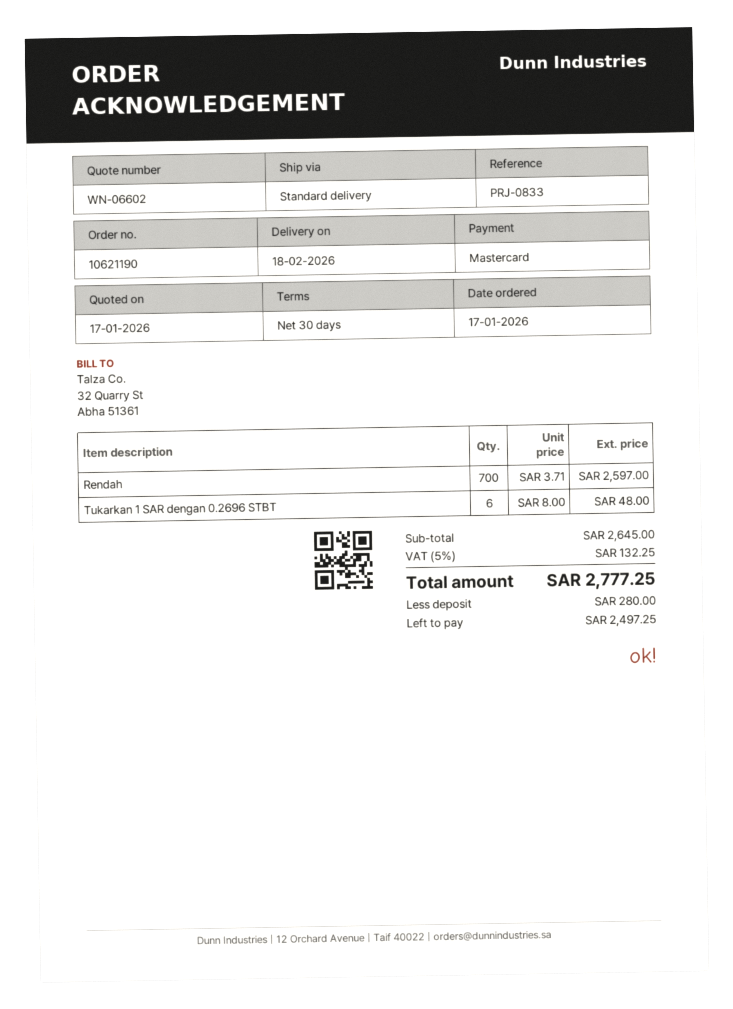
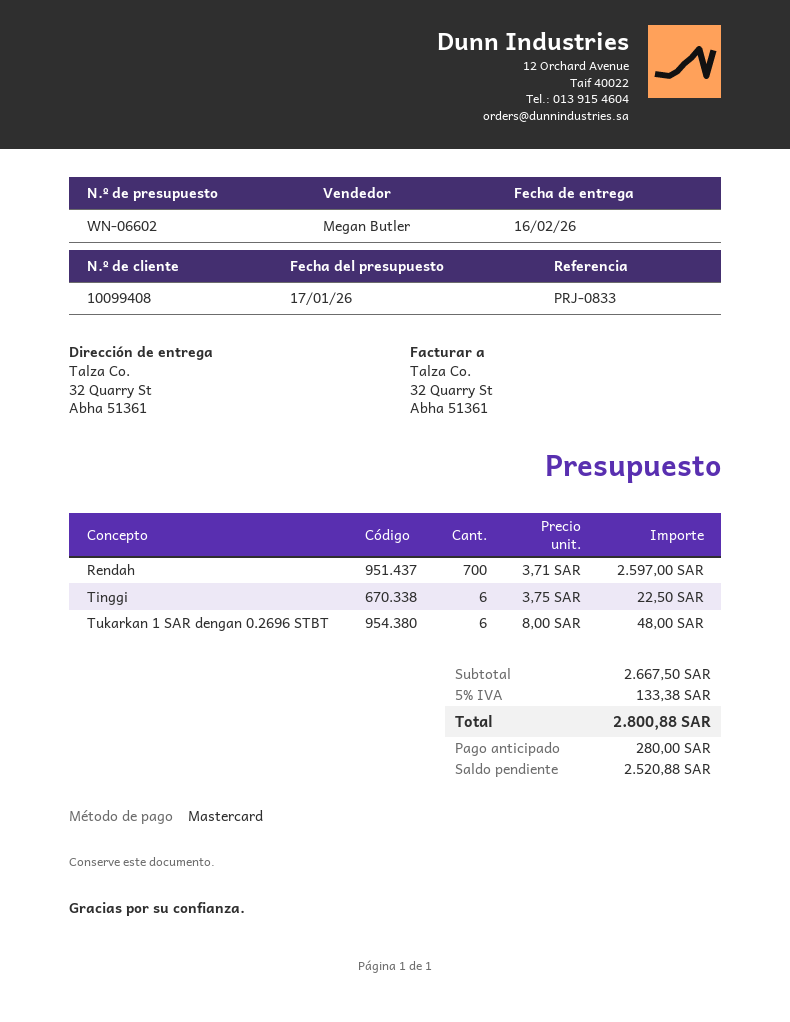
delivery date: 2026-02-18 -> 2026-02-16
Tinggi: none -> 6 x 3.75 = 22.50
subtotal: 2645.00 -> 2667.50
tax: 5% = 132.25 -> 5% = 133.38
total: 2777.25 -> 2800.88
balance: 2497.25 -> 2520.88

